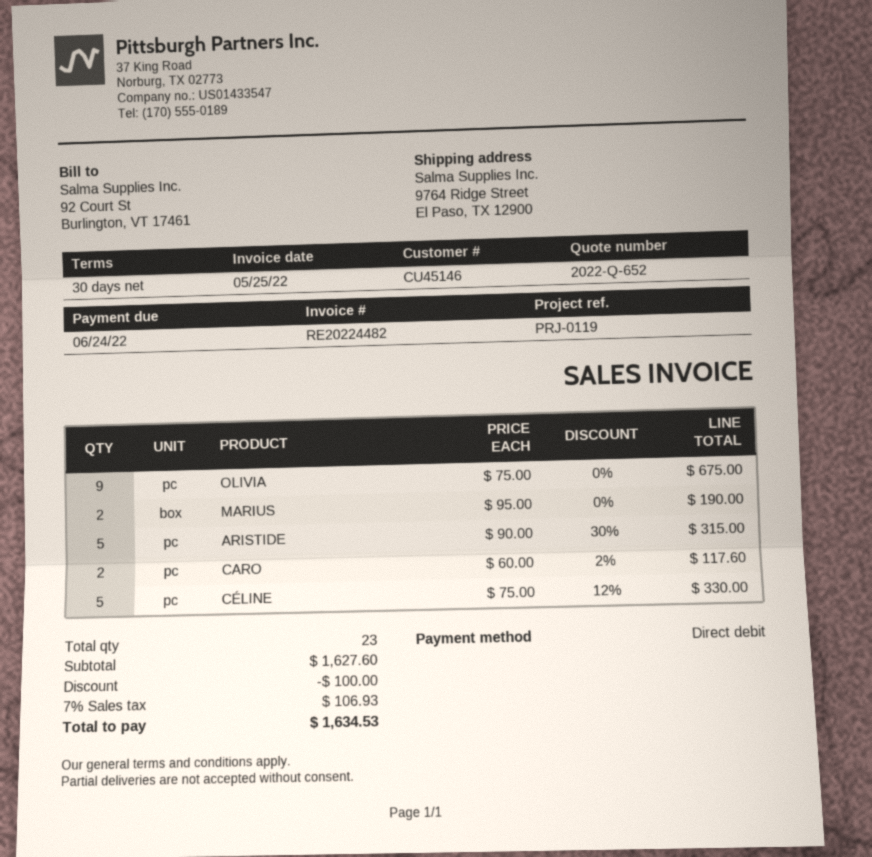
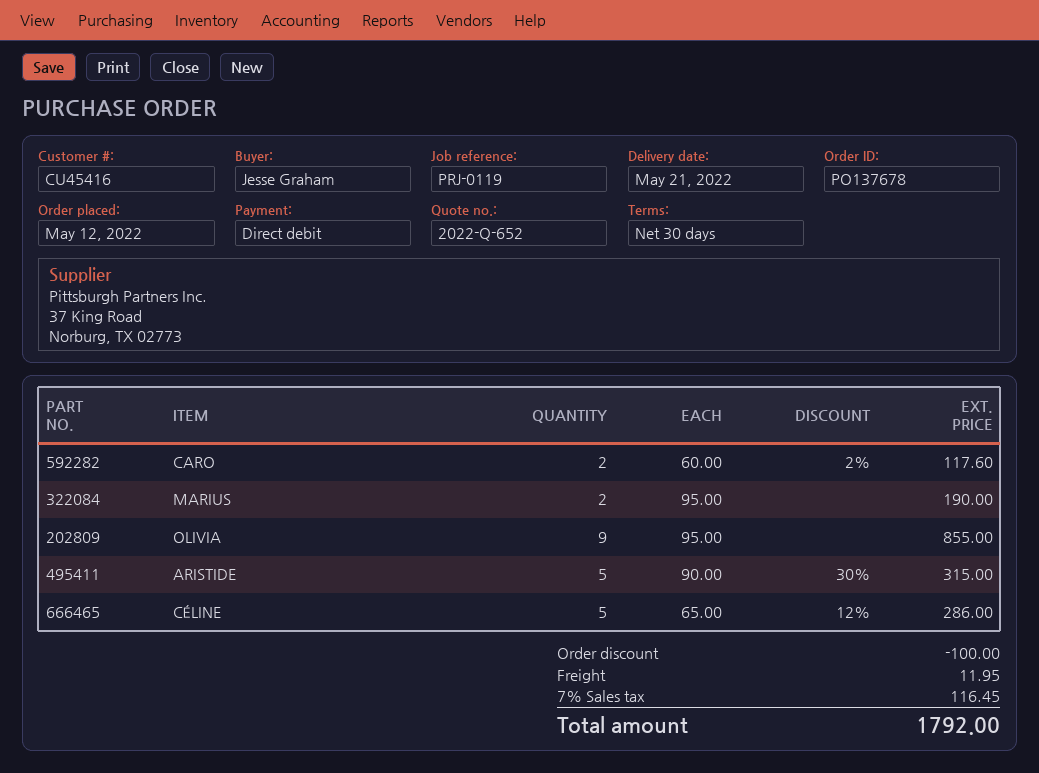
customer number: CU45146 -> CU45416
OLIVIA: 9 x 75.00 = 675.00 -> 9 x 95.00 = 855.00
CÉLINE: 5 x 75.00 - 12% = 330.00 -> 5 x 65.00 - 12% = 286.00
shipping: none -> 11.95
tax: 7% = 106.93 -> 7% = 116.45
total: 1634.53 -> 1792.00

